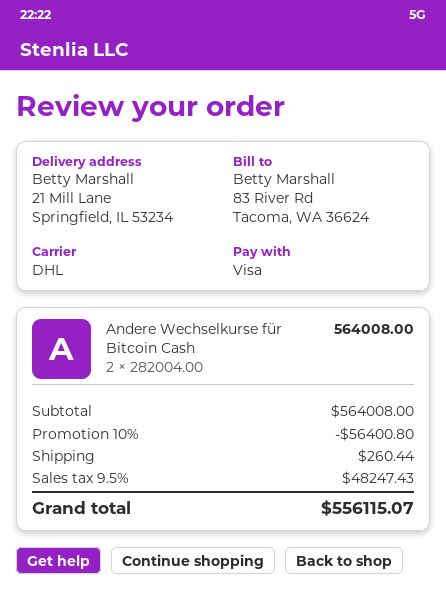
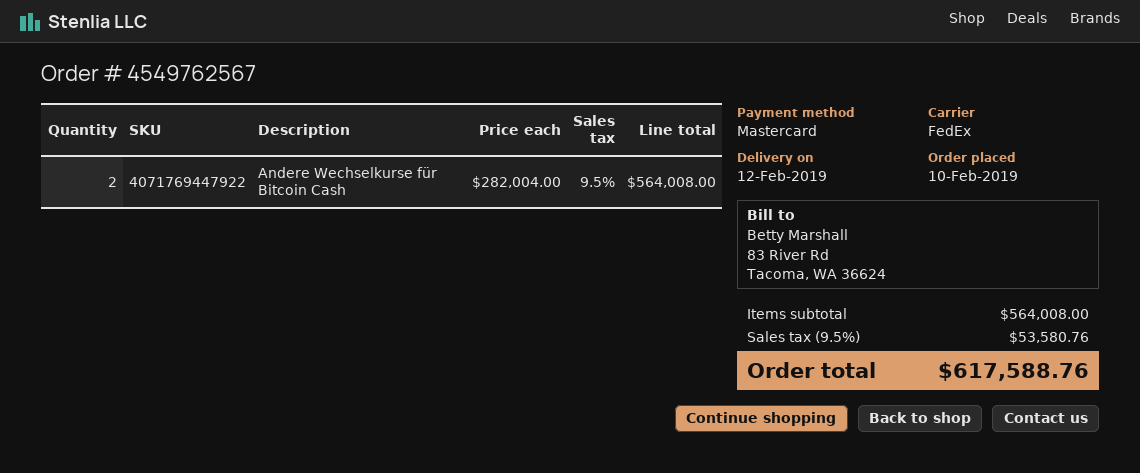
payment method: Visa -> Mastercard
shipping method: DHL -> FedEx
discount: 10% = 56400.80 -> none
shipping: 260.44 -> none
tax: 9.5% = 48247.43 -> 9.5% = 53580.76
total: 556115.07 -> 617588.76

